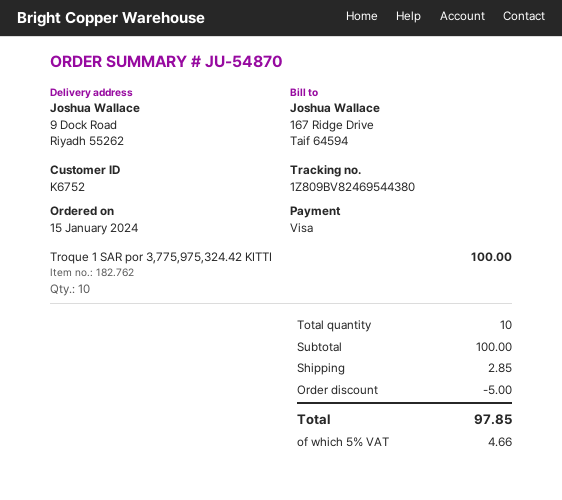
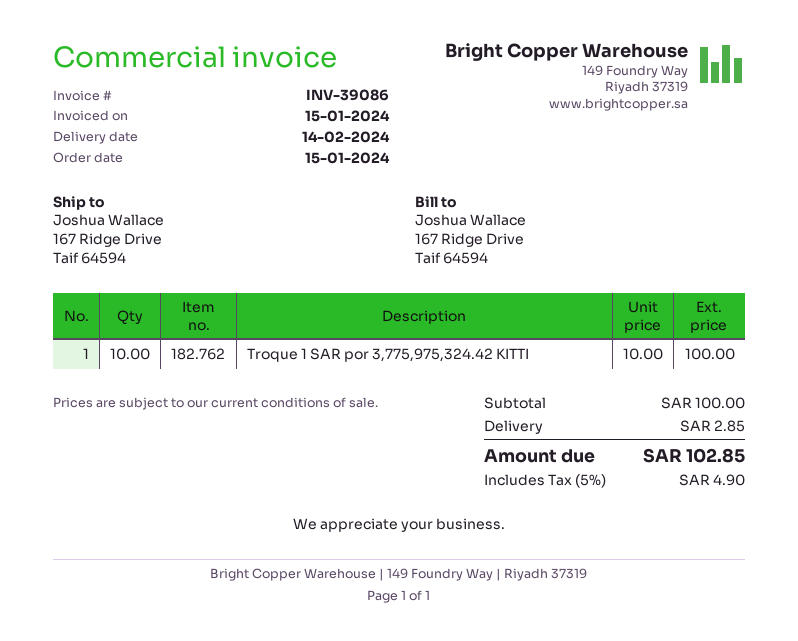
ship to: 9 Dock Road, Riyadh 55262 -> 167 Ridge Drive, Taif 64594
discount: 5.00 -> none
tax: 5% = 4.66 -> 5% = 4.90
total: 97.85 -> 102.85

